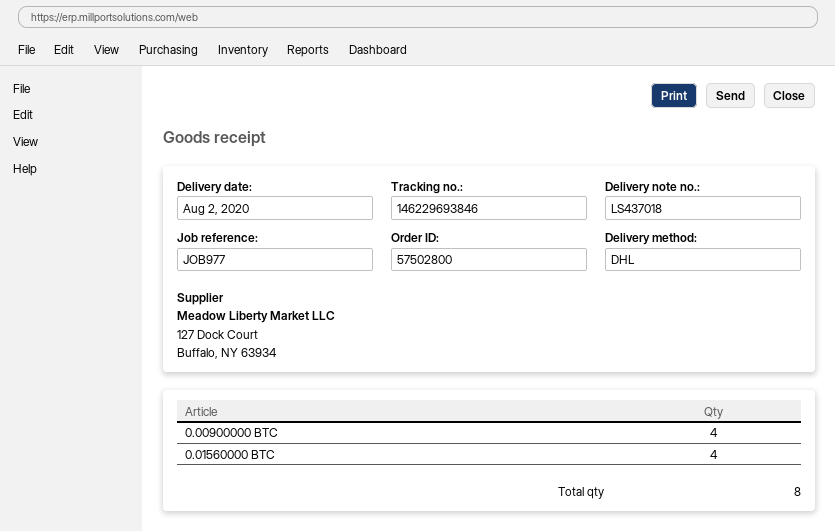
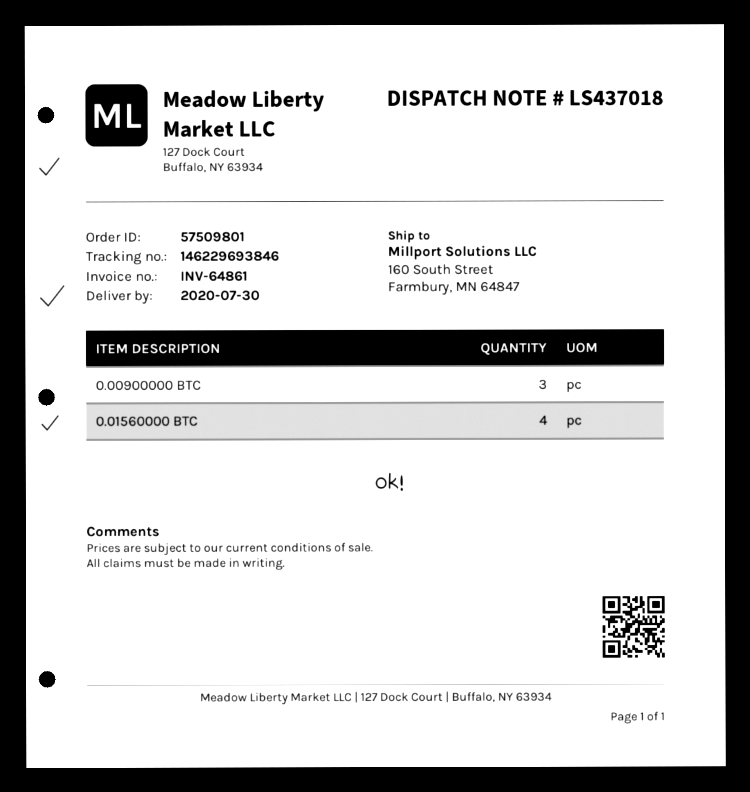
order number: 57502800 -> 57509801
delivery date: 2020-08-02 -> 2020-07-30
0.00900000 BTC: 4 -> 3

